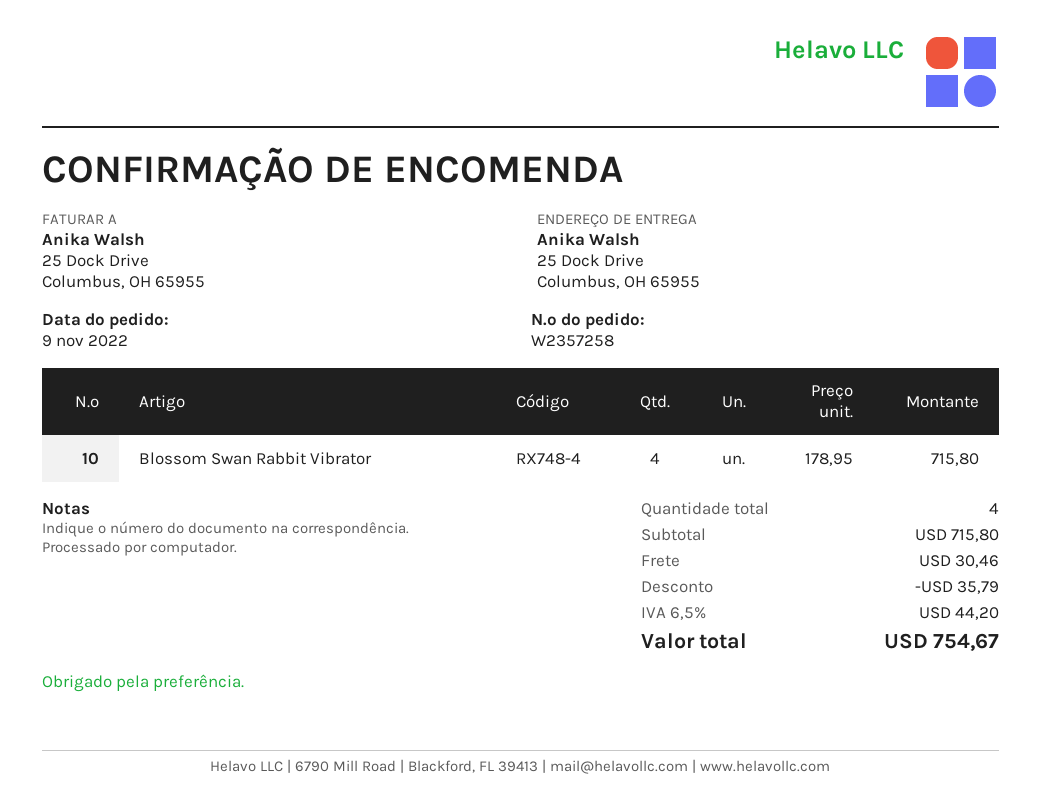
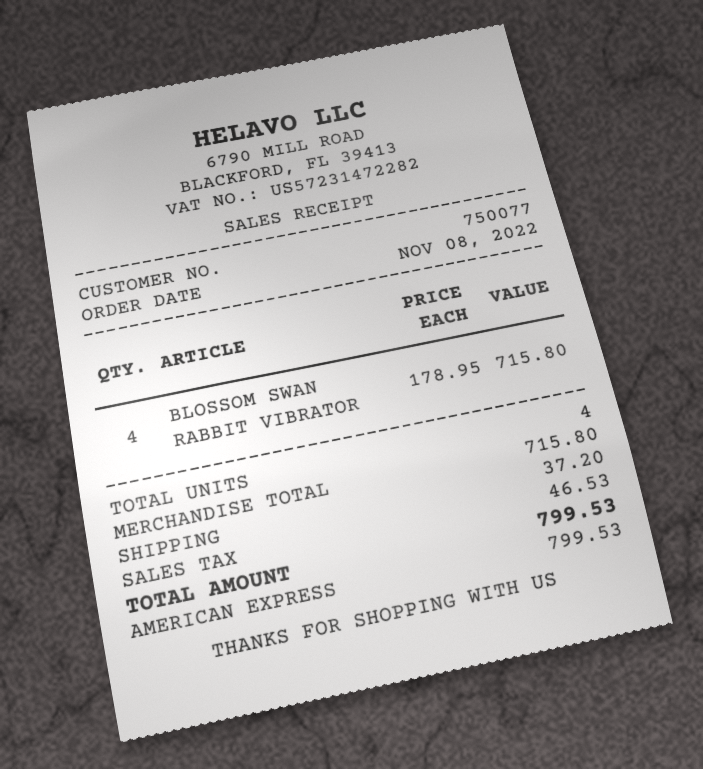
order date: 2022-11-09 -> 2022-11-08
discount: 35.79 -> none
shipping: 30.46 -> 37.20
tax: 44.20 -> 46.53
total: 754.67 -> 799.53

